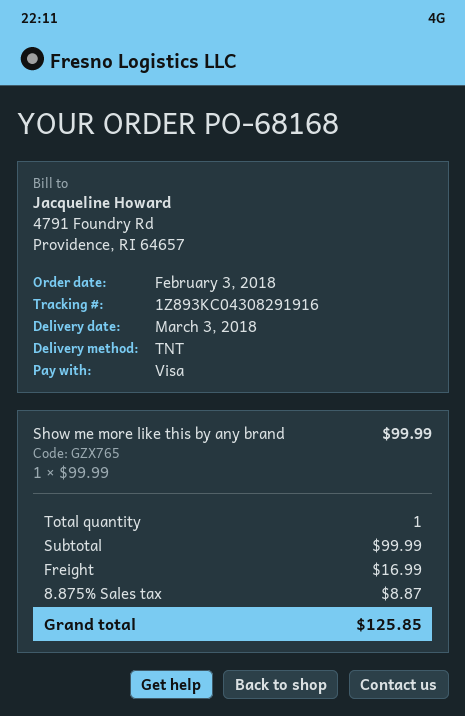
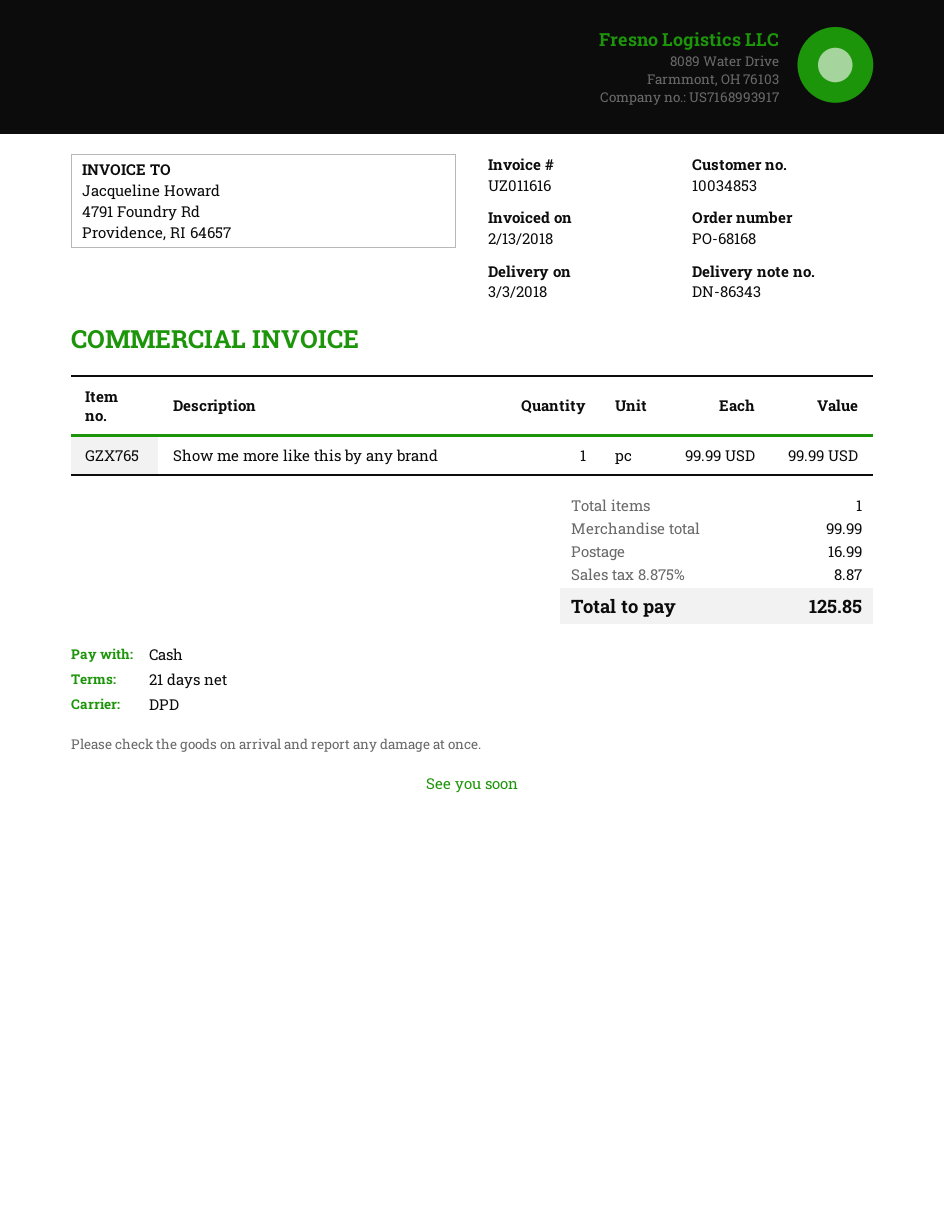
payment method: Visa -> cash
shipping method: TNT -> DPD

